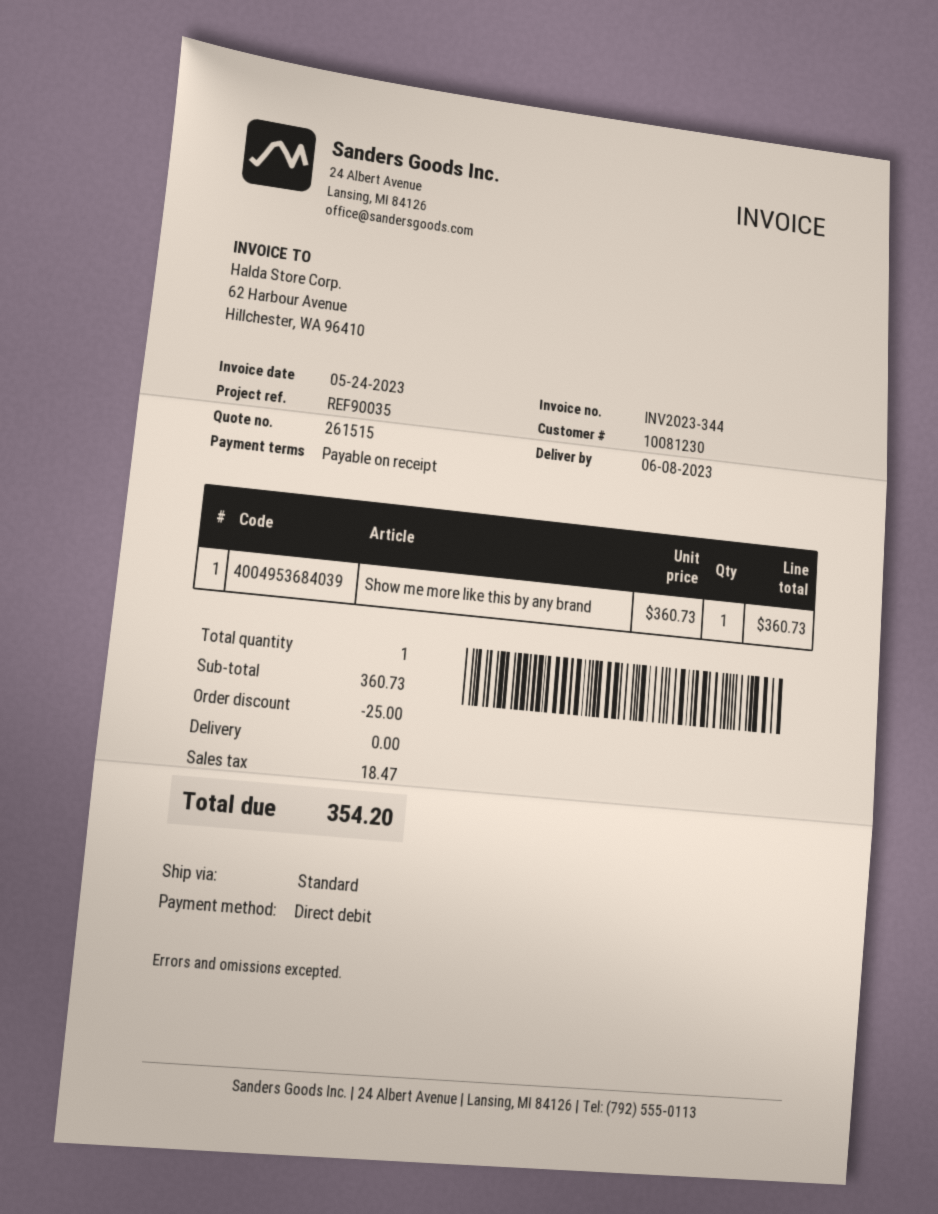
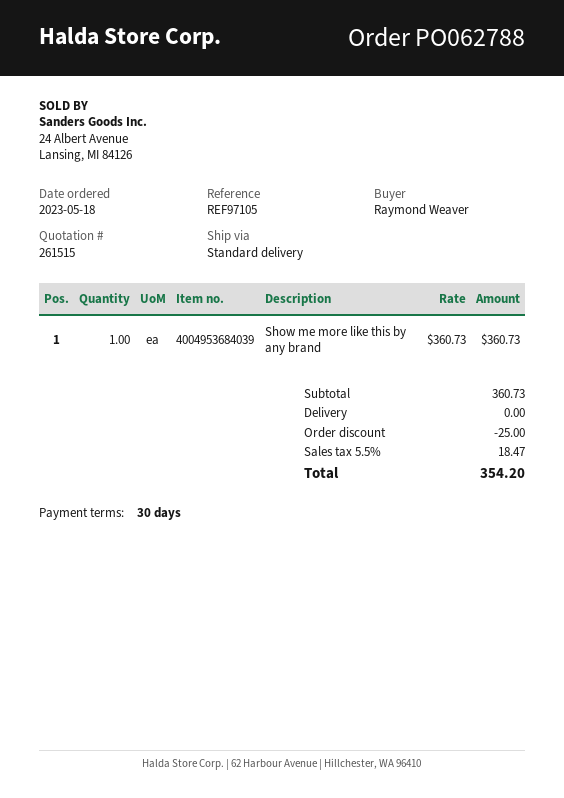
payment terms: on receipt -> 30 days
reference: REF90035 -> REF97105

